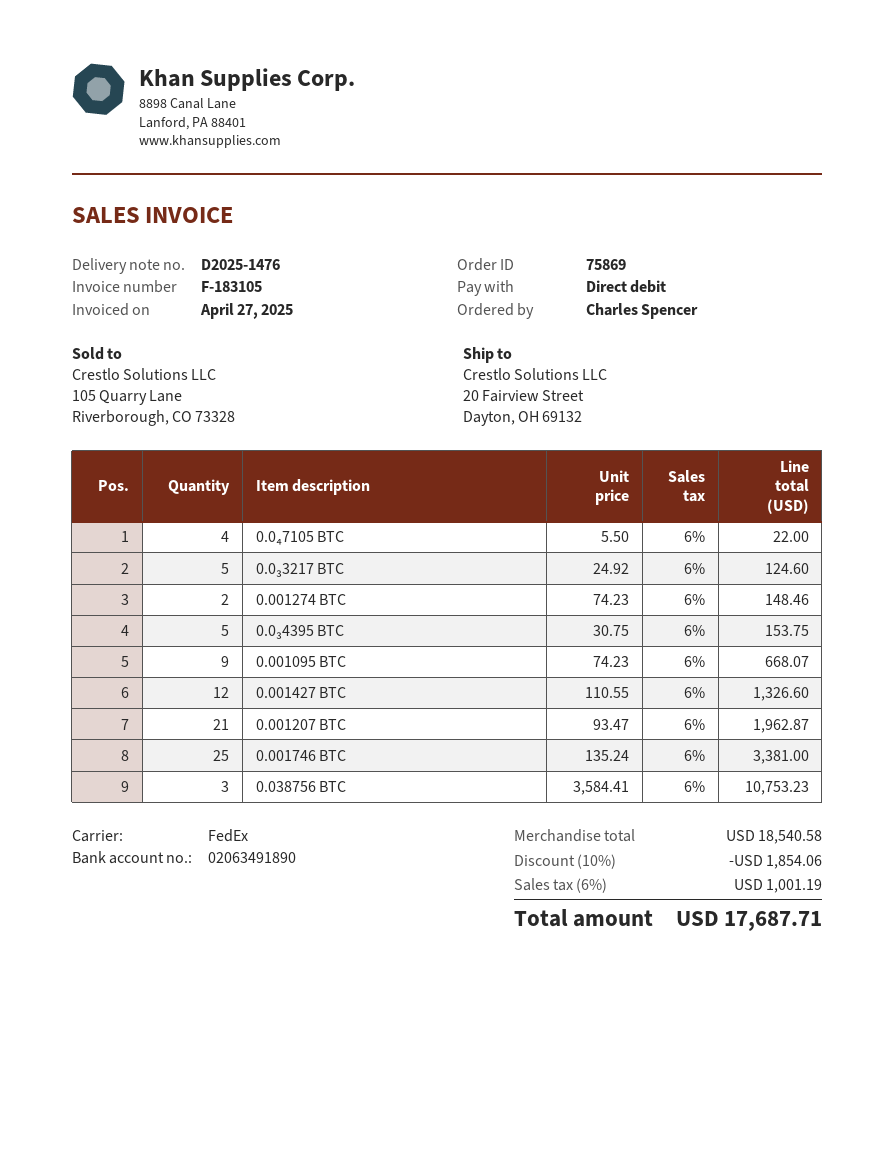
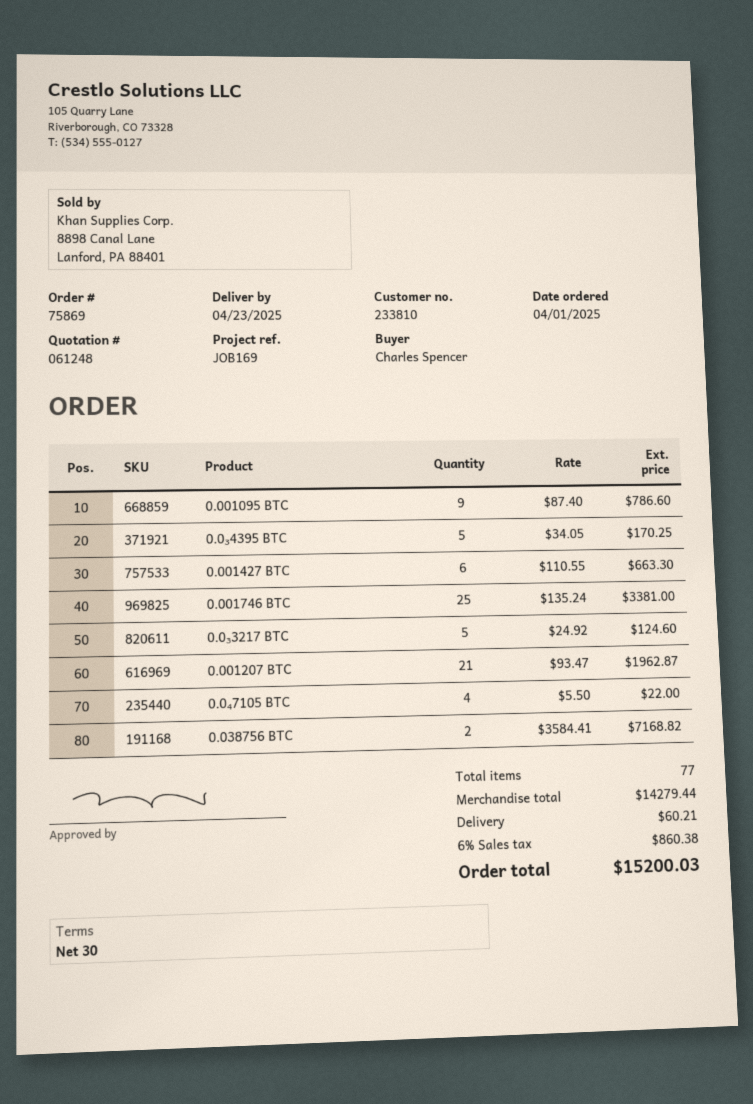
0.001274 BTC: 2 x 74.23 = 148.46 -> none
0.0₃4395 BTC: 5 x 30.75 = 153.75 -> 5 x 34.05 = 170.25
0.001095 BTC: 9 x 74.23 = 668.07 -> 9 x 87.40 = 786.60
0.001427 BTC: 12 x 110.55 = 1326.60 -> 6 x 110.55 = 663.30
0.038756 BTC: 3 x 3584.41 = 10753.23 -> 2 x 3584.41 = 7168.82
subtotal: 18540.58 -> 14279.44
discount: 10% = 1854.06 -> none
shipping: none -> 60.21
tax: 6% = 1001.19 -> 6% = 860.38
total: 17687.71 -> 15200.03

